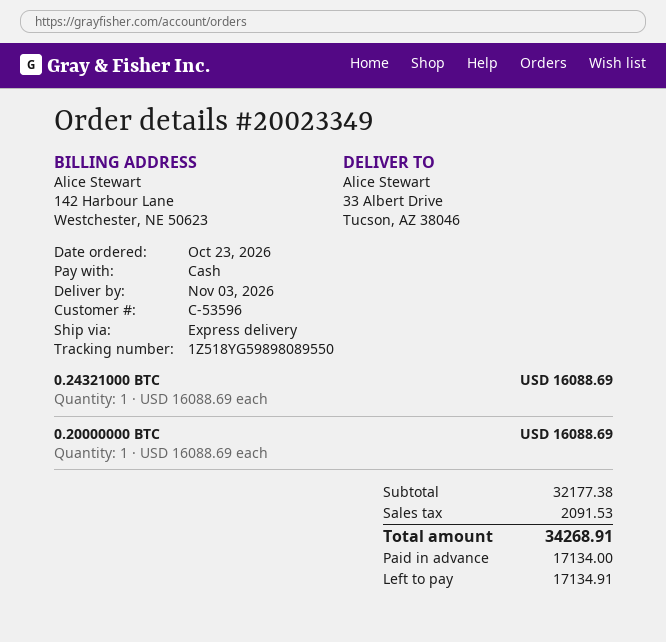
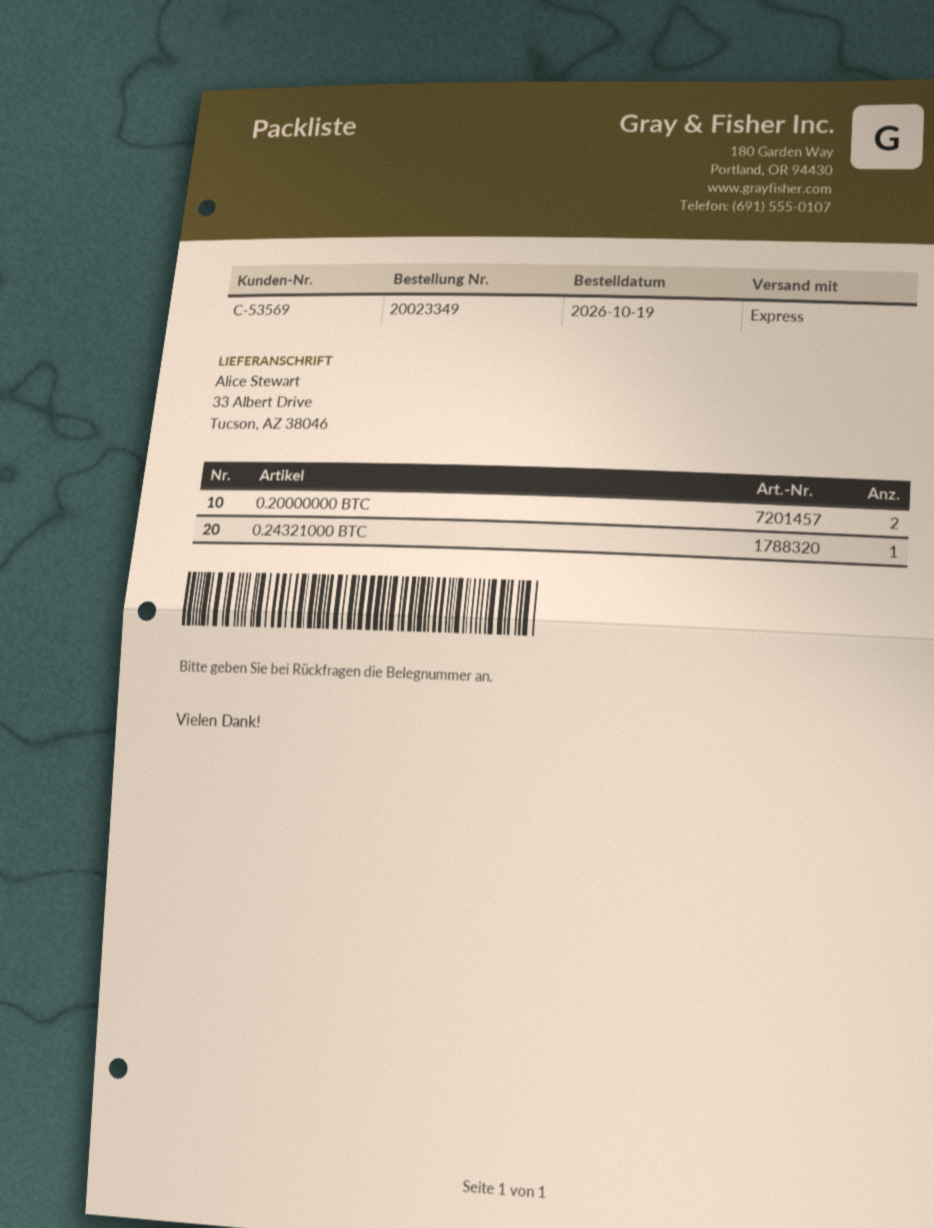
order date: 2026-10-23 -> 2026-10-19
customer number: C-53596 -> C-53569
0.20000000 BTC: 1 -> 2

